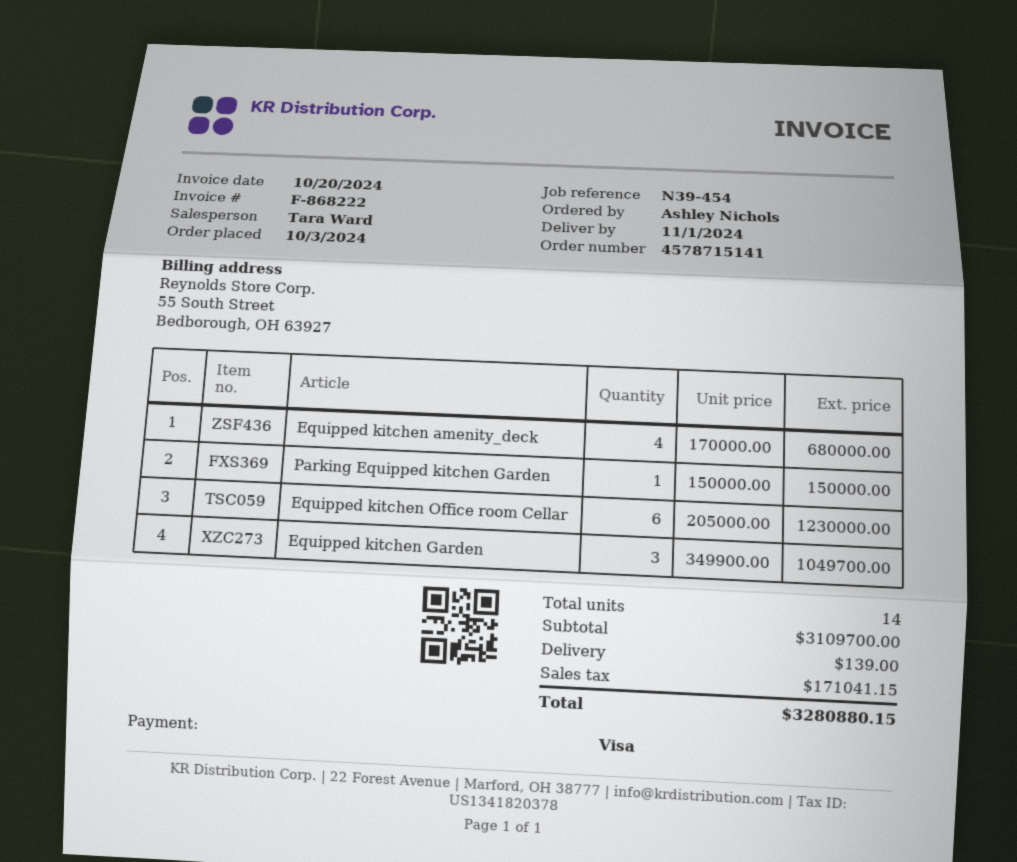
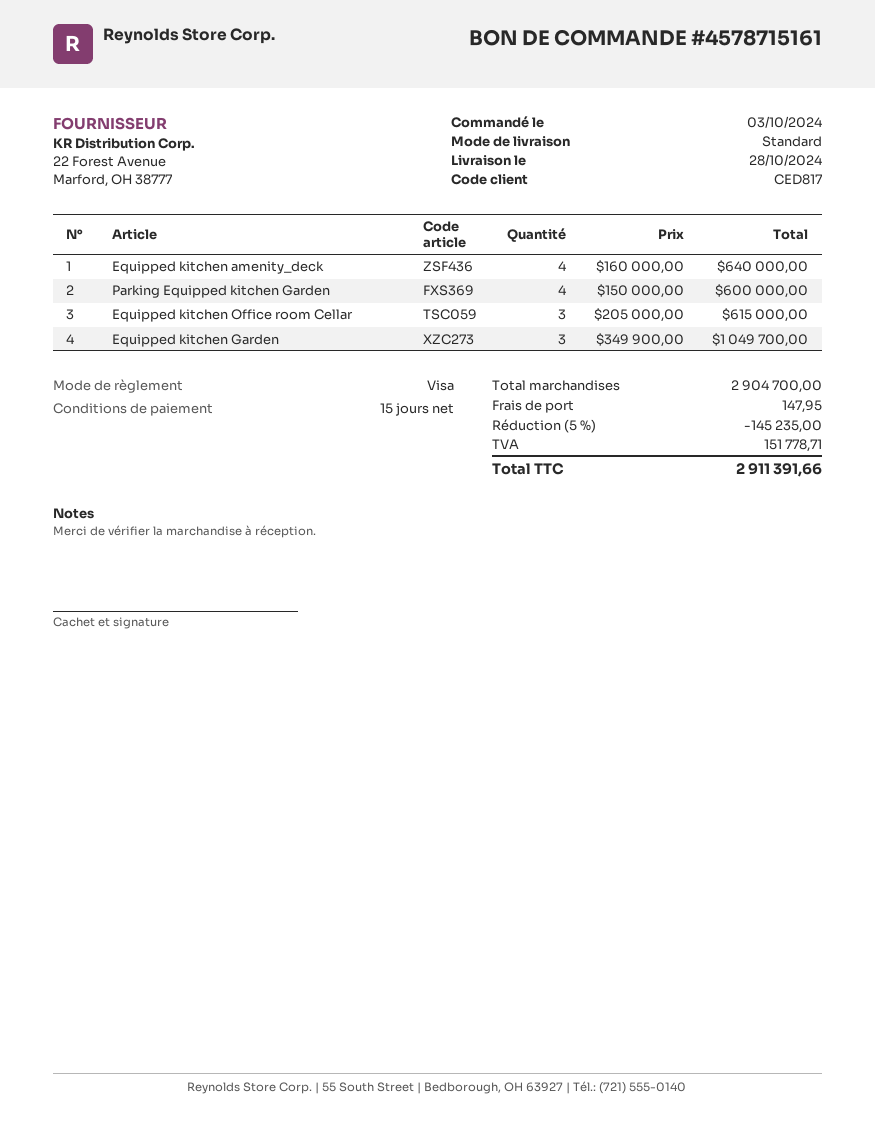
order number: 4578715141 -> 4578715161
delivery date: 2024-11-01 -> 2024-10-28
Equipped kitchen amenity_deck: 4 x 170000.00 = 680000.00 -> 4 x 160000.00 = 640000.00
Parking Equipped kitchen Garden: 1 x 150000.00 = 150000.00 -> 4 x 150000.00 = 600000.00
Equipped kitchen Office room Cellar: 6 x 205000.00 = 1230000.00 -> 3 x 205000.00 = 615000.00
subtotal: 3109700.00 -> 2904700.00
discount: none -> 5% = 145235.00
shipping: 139.00 -> 147.95
tax: 171041.15 -> 151778.71
total: 3280880.15 -> 2911391.66

